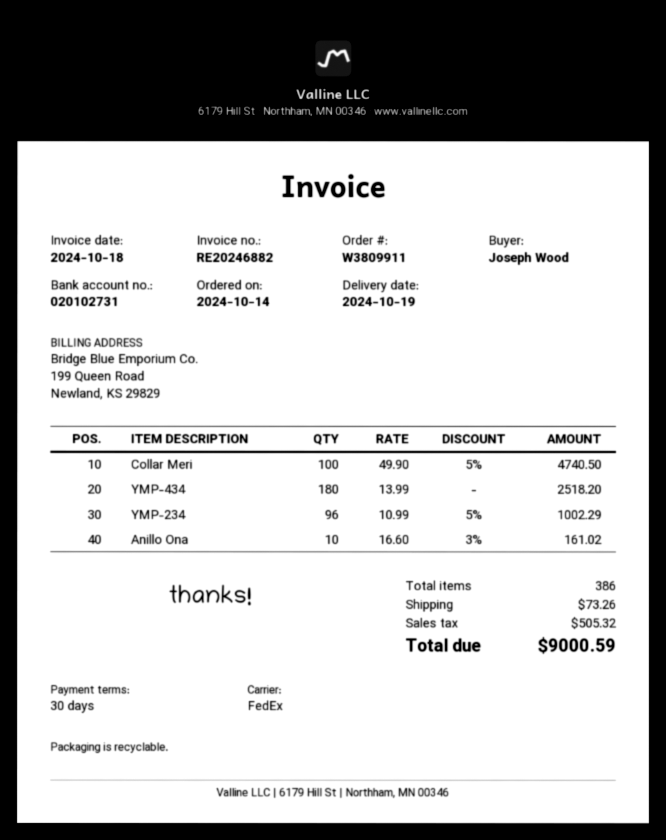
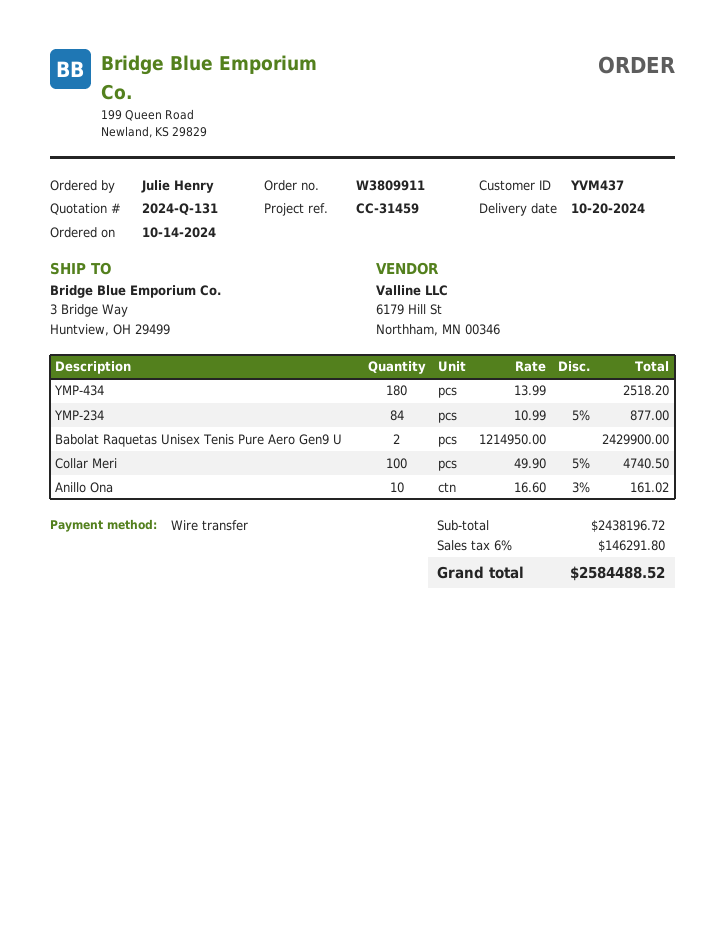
delivery date: 2024-10-19 -> 2024-10-20
ordered by: Joseph Wood -> Julie Henry
YMP-234: 96 x 10.99 - 5% = 1002.29 -> 84 x 10.99 - 5% = 877.00
Babolat Raquetas Unisex Tenis Pure Aero Gen9 U: none -> 2 x 1214950.00 = 2429900.00
shipping: 73.26 -> none
tax: 505.32 -> 146291.80
total: 9000.59 -> 2584488.52

